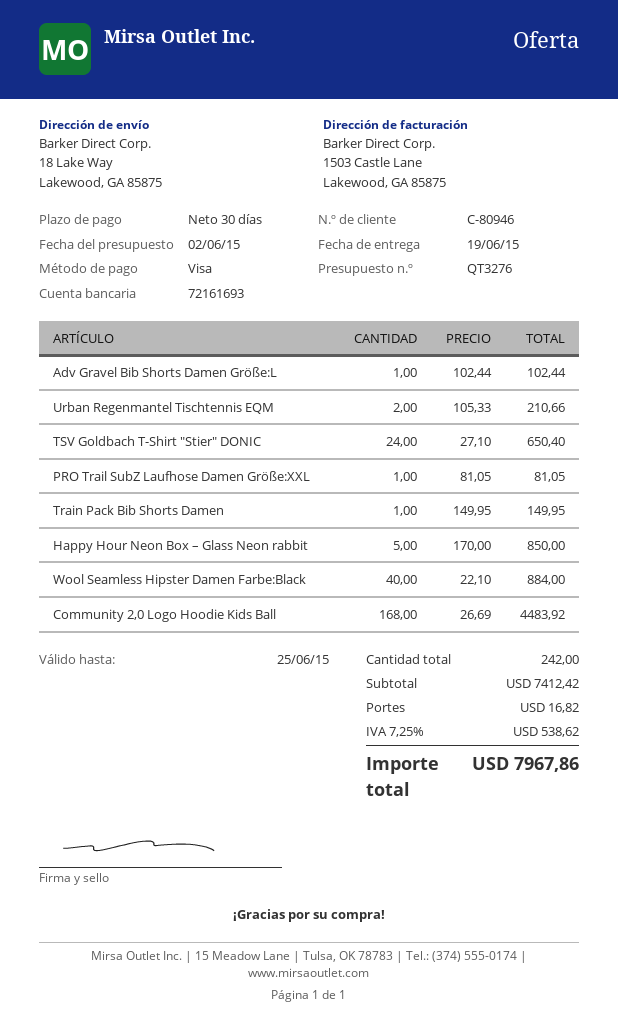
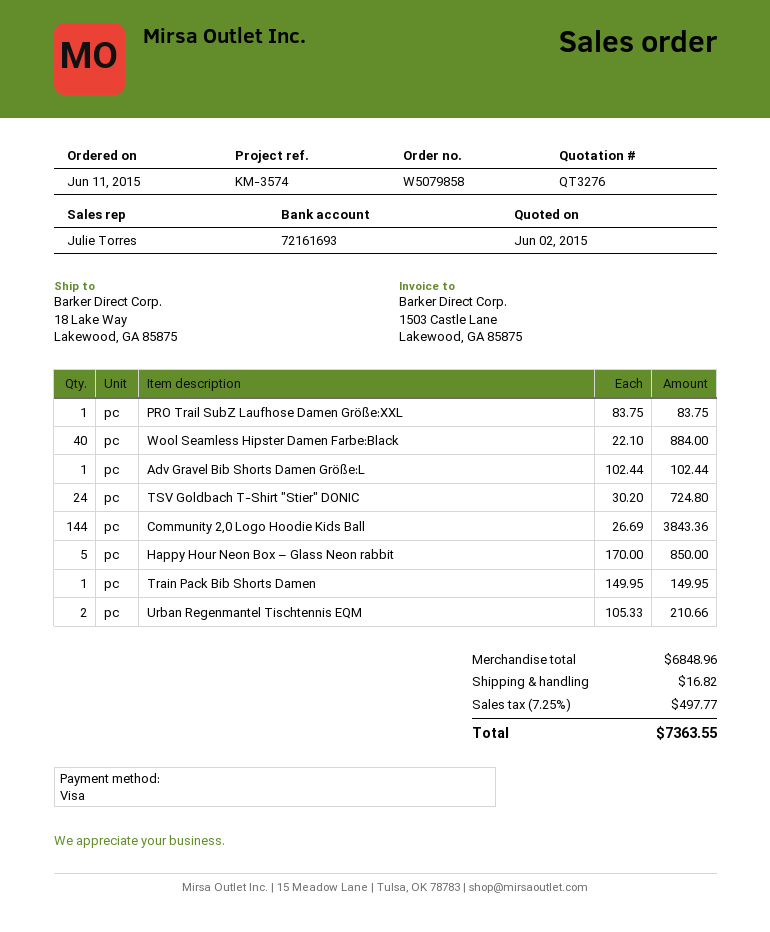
TSV Goldbach T-Shirt "Stier" DONIC: 24 x 27.10 = 650.40 -> 24 x 30.20 = 724.80
PRO Trail SubZ Laufhose Damen Größe:XXL: 1 x 81.05 = 81.05 -> 1 x 83.75 = 83.75
Community 2,0 Logo Hoodie Kids Ball: 168 x 26.69 = 4483.92 -> 144 x 26.69 = 3843.36
subtotal: 7412.42 -> 6848.96
tax: 7.25% = 538.62 -> 7.25% = 497.77
total: 7967.86 -> 7363.55

